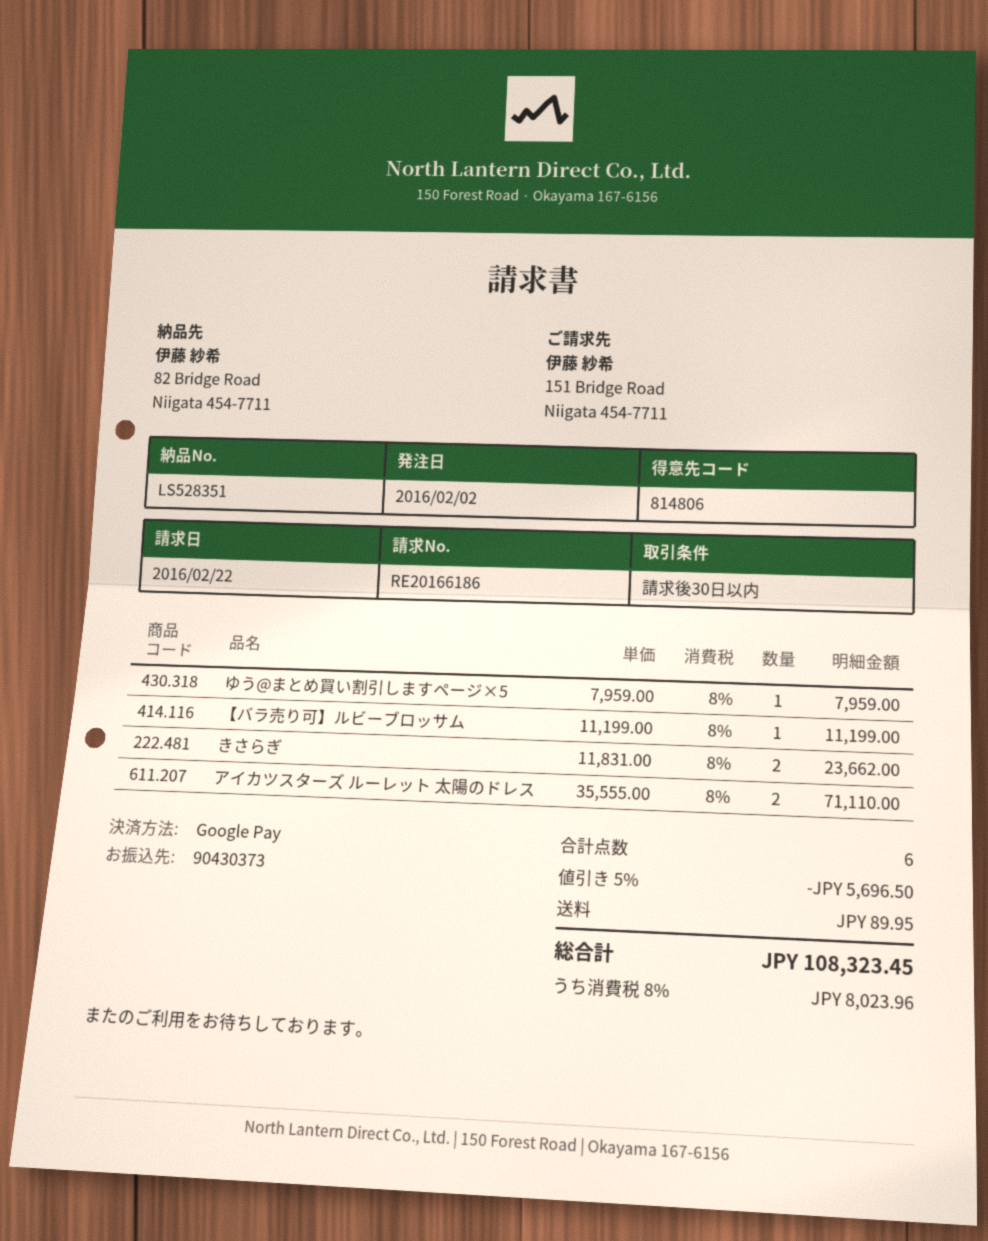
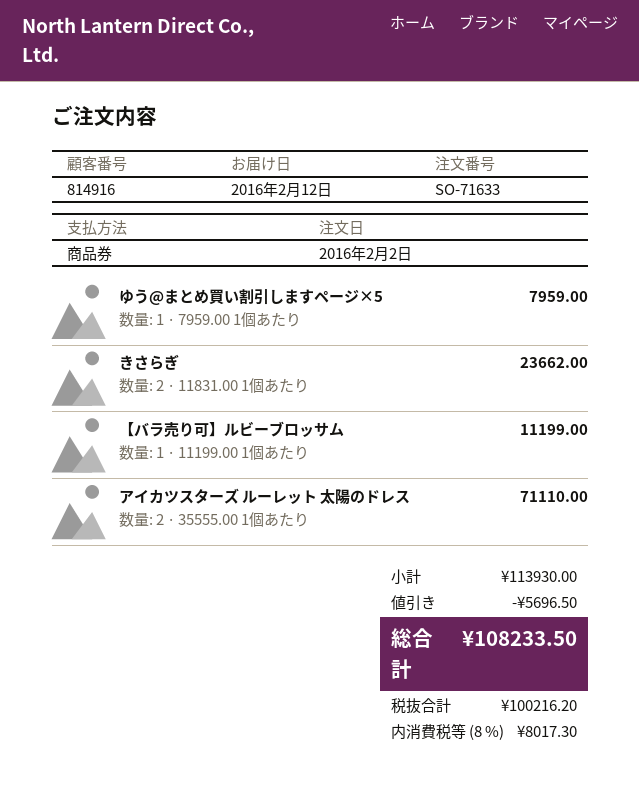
customer number: 814806 -> 814916
payment method: Google Pay -> gift card
shipping: 89.95 -> none
tax: 8% = 8023.96 -> 8% = 8017.30
total: 108323.45 -> 108233.50

